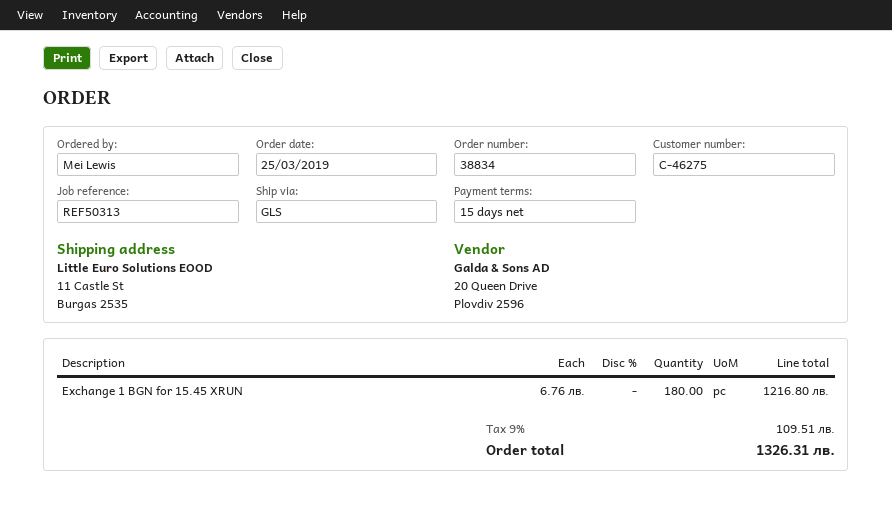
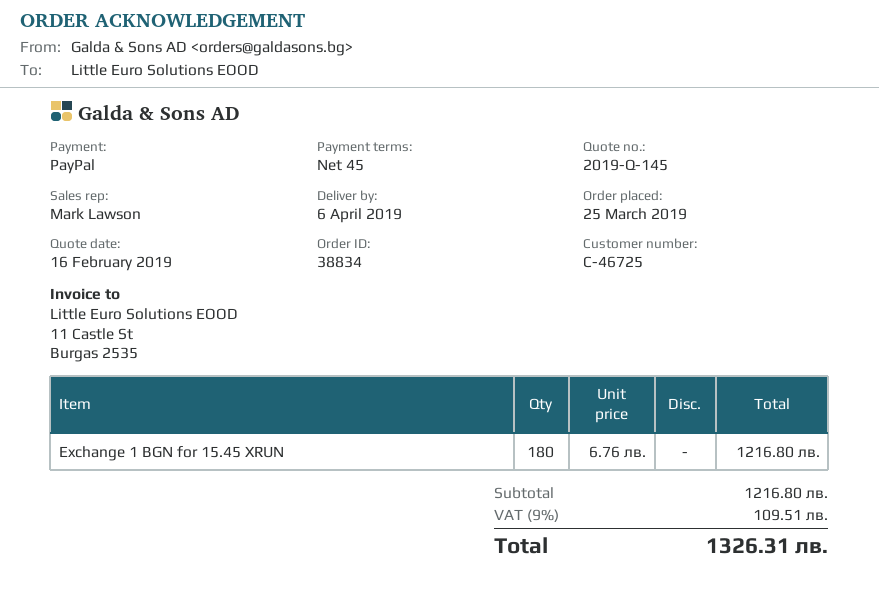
payment terms: 15 days -> 45 days
customer number: C-46275 -> C-46725

